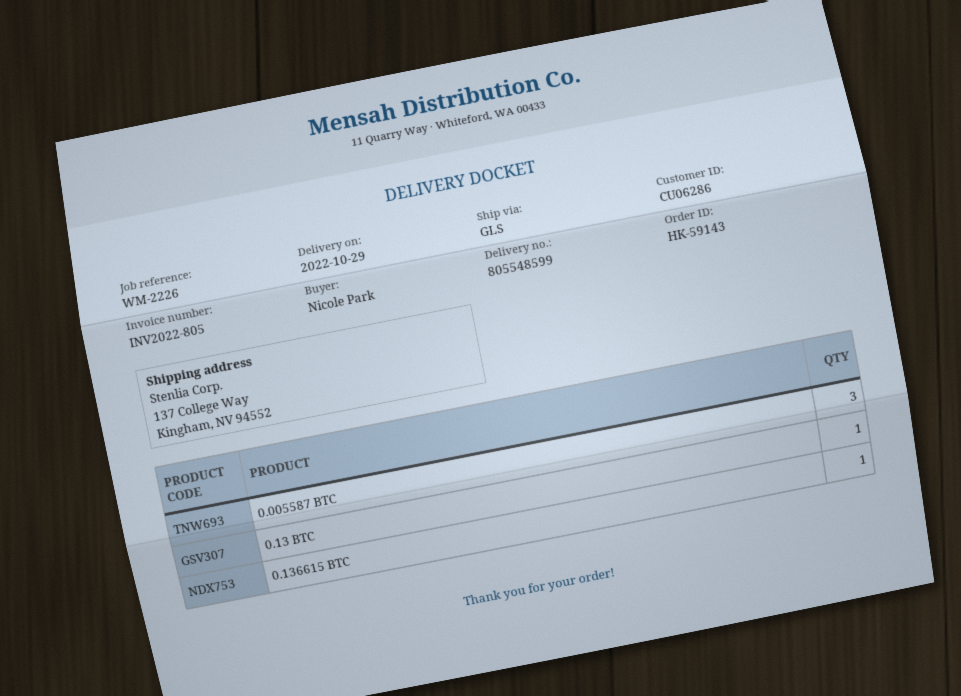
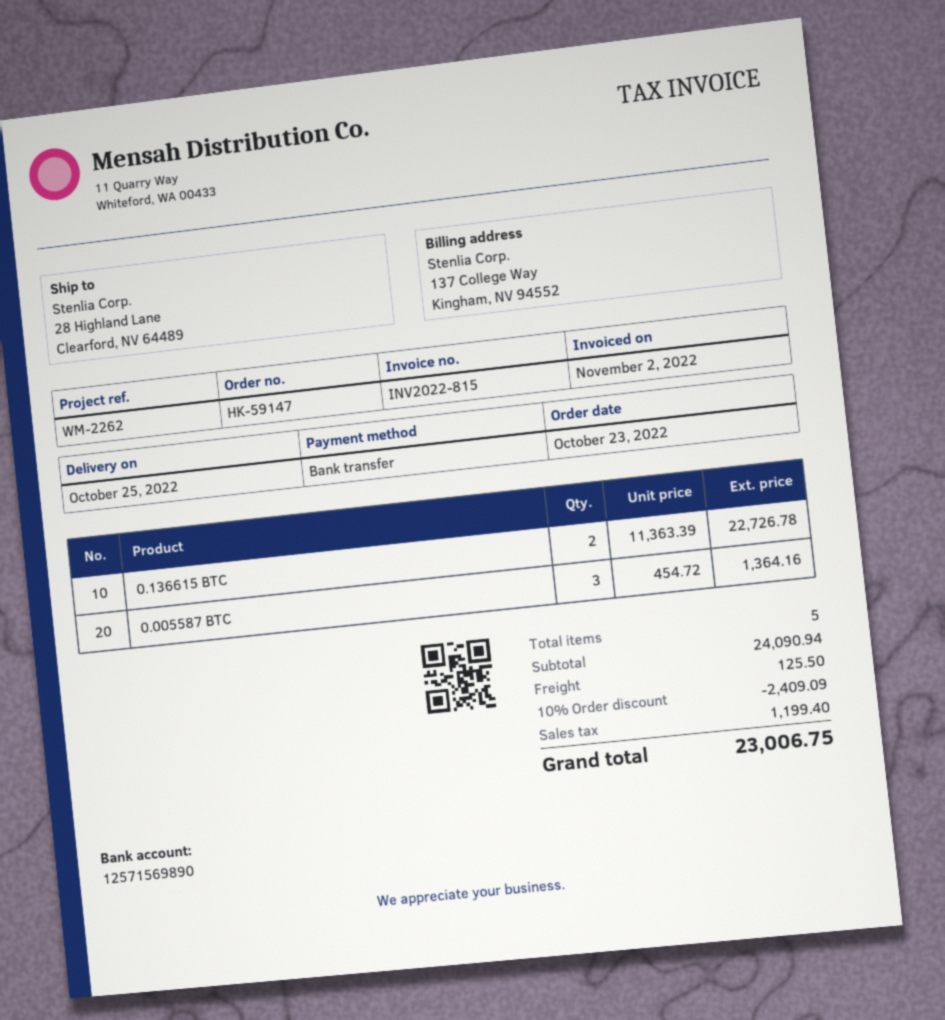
order number: HK-59143 -> HK-59147
delivery date: 2022-10-29 -> 2022-10-25
invoice number: INV2022-805 -> INV2022-815
reference: WM-2226 -> WM-2262
ship to: 137 College Way, Kingham, NV 94552 -> 28 Highland Lane, Clearford, NV 64489
0.13 BTC: 1 -> none
0.136615 BTC: 1 -> 2

